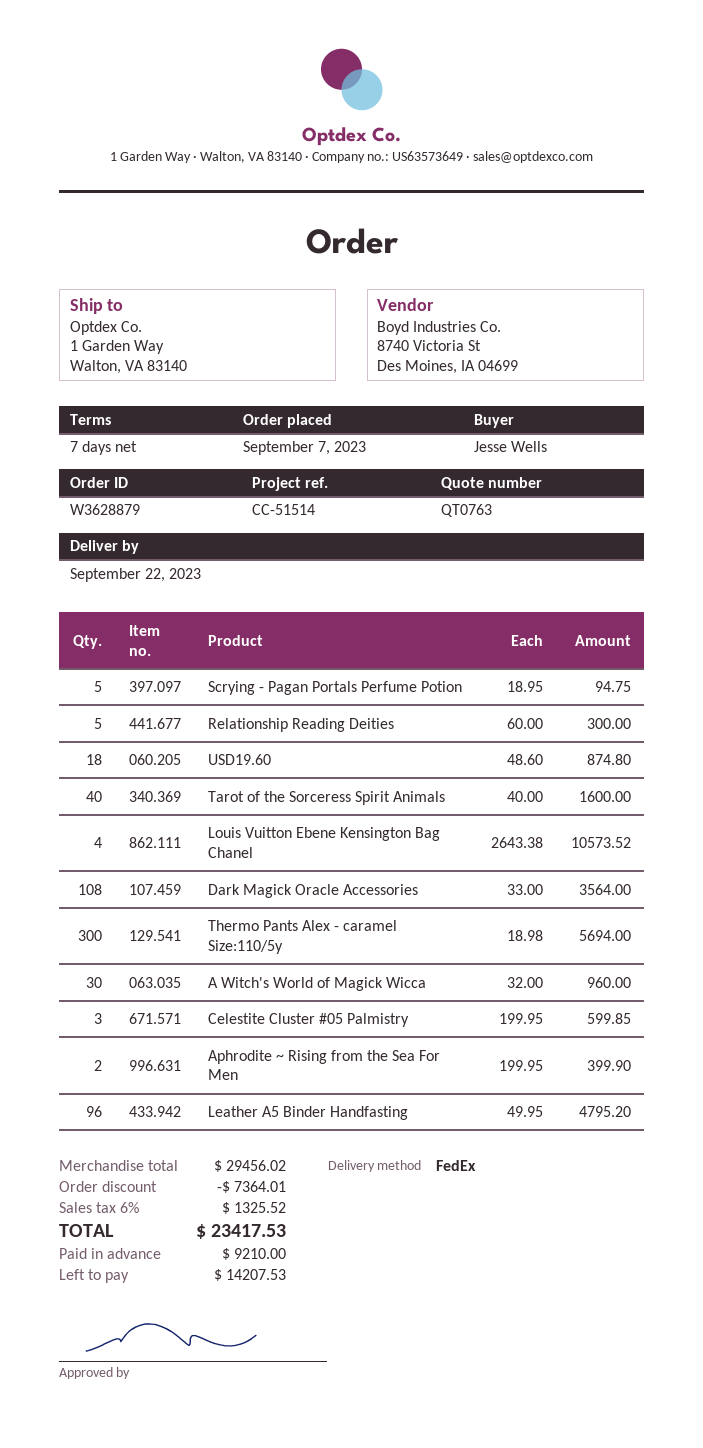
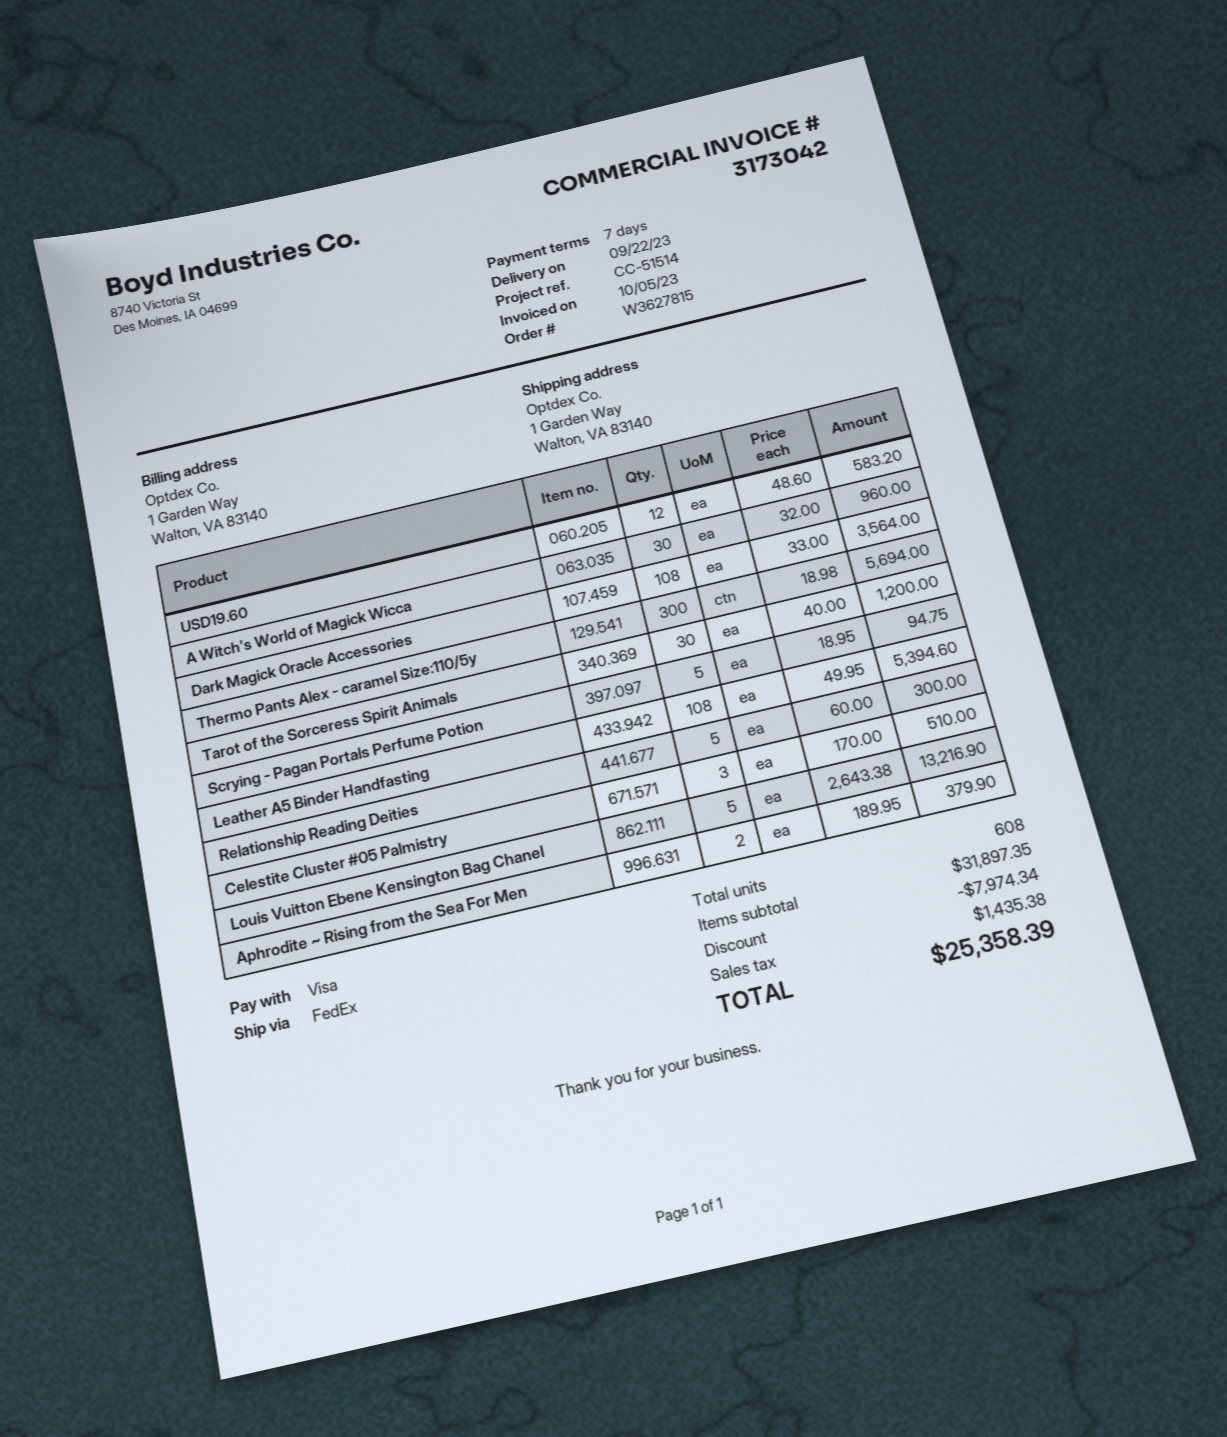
order number: W3628879 -> W3627815
USD19.60: 18 x 48.60 = 874.80 -> 12 x 48.60 = 583.20
Tarot of the Sorceress Spirit Animals: 40 x 40.00 = 1600.00 -> 30 x 40.00 = 1200.00
Louis Vuitton Ebene Kensington Bag Chanel: 4 x 2643.38 = 10573.52 -> 5 x 2643.38 = 13216.90
Celestite Cluster #05 Palmistry: 3 x 199.95 = 599.85 -> 3 x 170.00 = 510.00
Aphrodite ~ Rising from the Sea For Men: 2 x 199.95 = 399.90 -> 2 x 189.95 = 379.90
Leather A5 Binder Handfasting: 96 x 49.95 = 4795.20 -> 108 x 49.95 = 5394.60
subtotal: 29456.02 -> 31897.35
discount: 7364.01 -> 7974.34
tax: 1325.52 -> 1435.38
total: 23417.53 -> 25358.39

